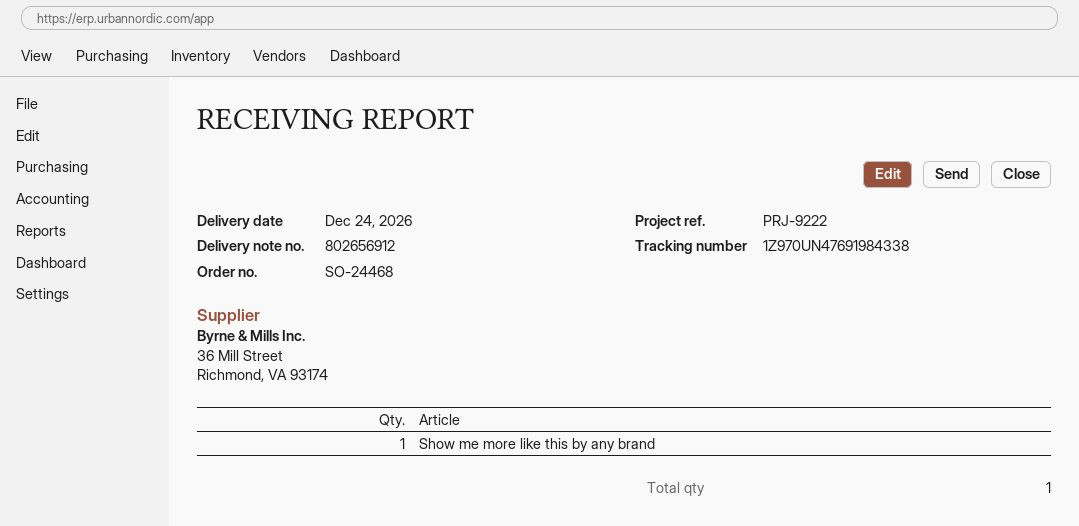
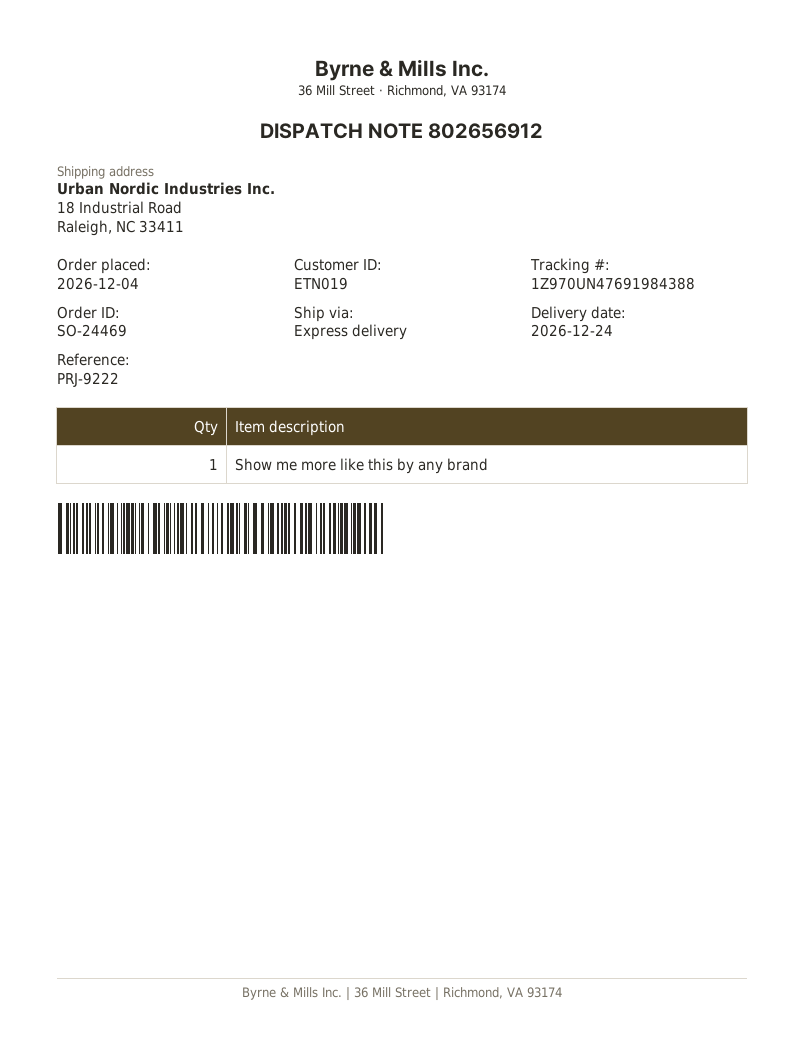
order number: SO-24468 -> SO-24469
tracking number: 1Z970UN47691984338 -> 1Z970UN47691984388

